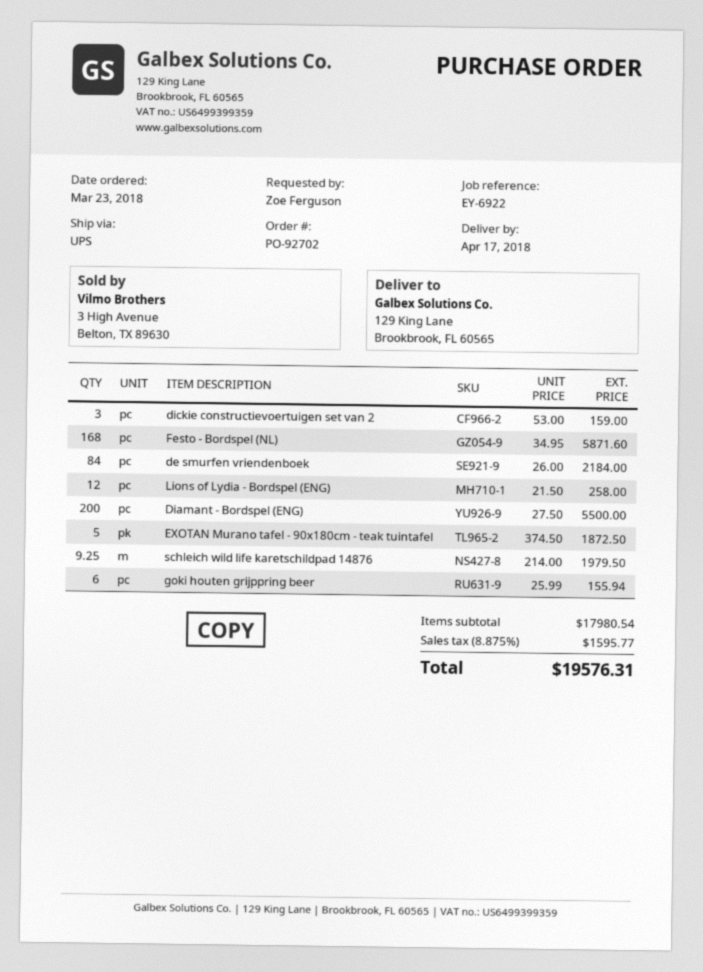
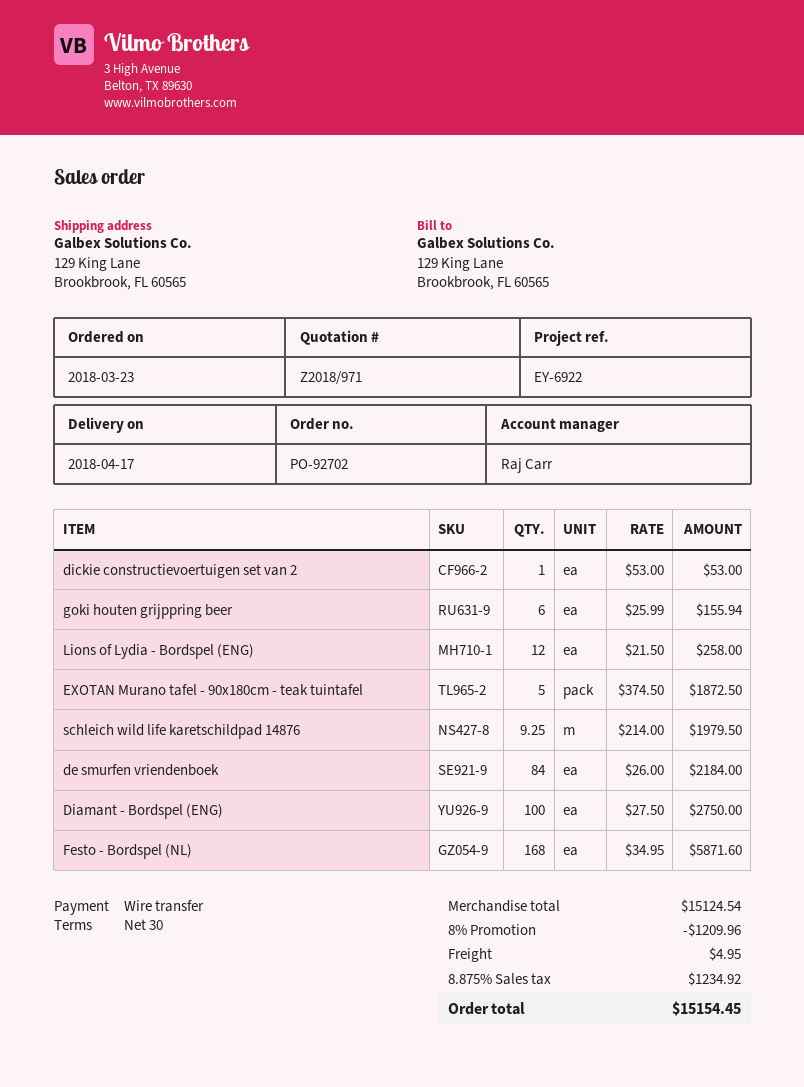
dickie constructievoertuigen set van 2: 3 x 53.00 = 159.00 -> 1 x 53.00 = 53.00
Diamant - Bordspel (ENG): 200 x 27.50 = 5500.00 -> 100 x 27.50 = 2750.00
subtotal: 17980.54 -> 15124.54
discount: none -> 8% = 1209.96
shipping: none -> 4.95
tax: 8.875% = 1595.77 -> 8.875% = 1234.92
total: 19576.31 -> 15154.45

